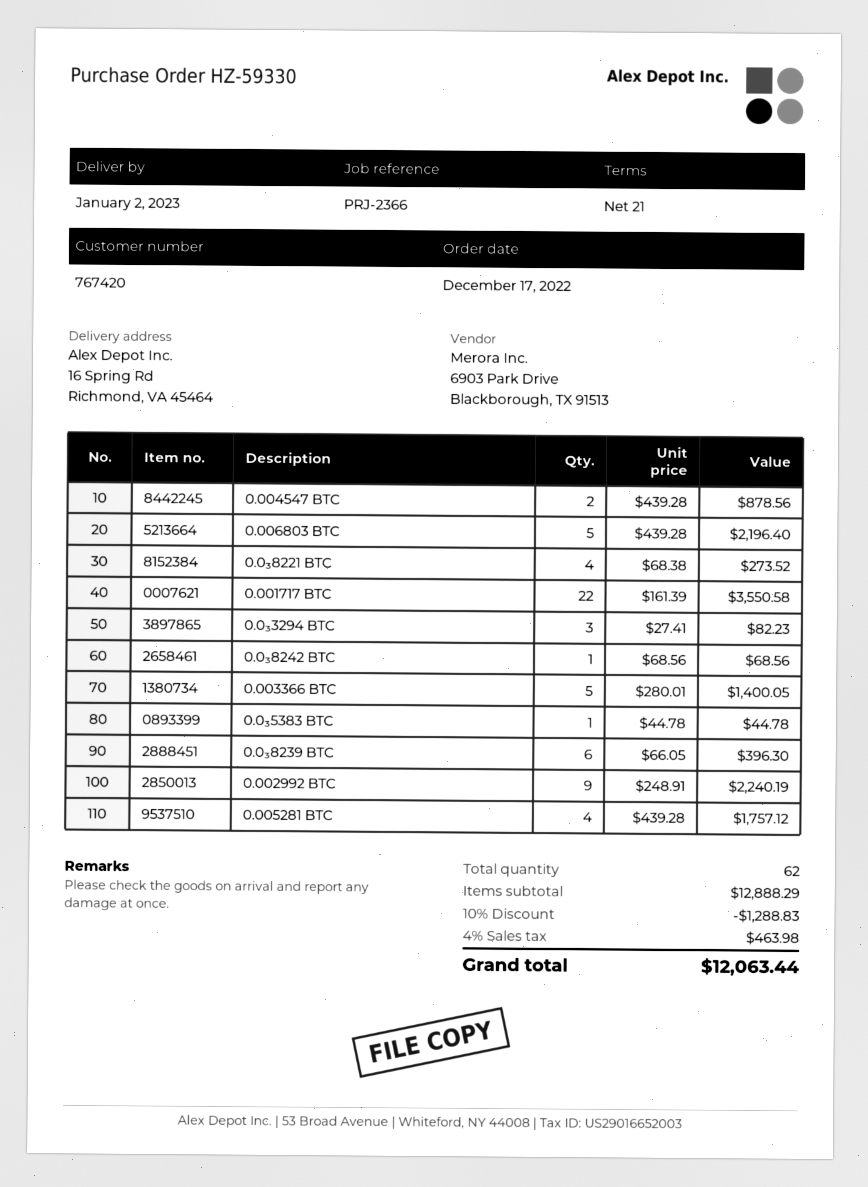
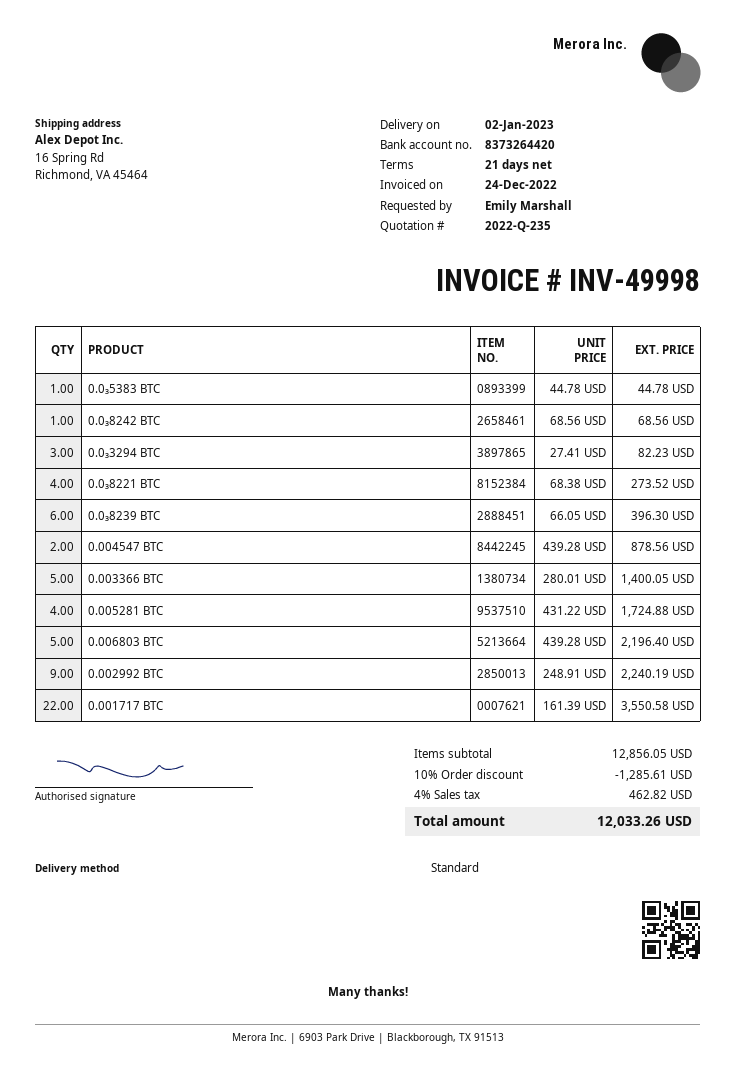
0.005281 BTC: 4 x 439.28 = 1757.12 -> 4 x 431.22 = 1724.88
subtotal: 12888.29 -> 12856.05
discount: 10% = 1288.83 -> 10% = 1285.61
tax: 4% = 463.98 -> 4% = 462.82
total: 12063.44 -> 12033.26

